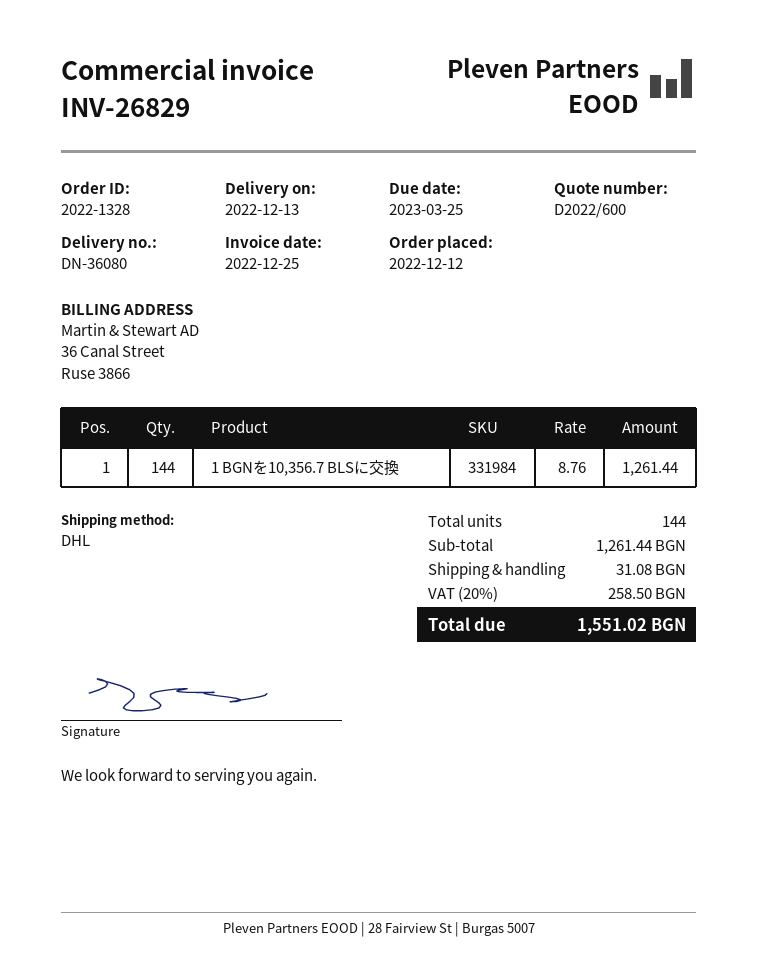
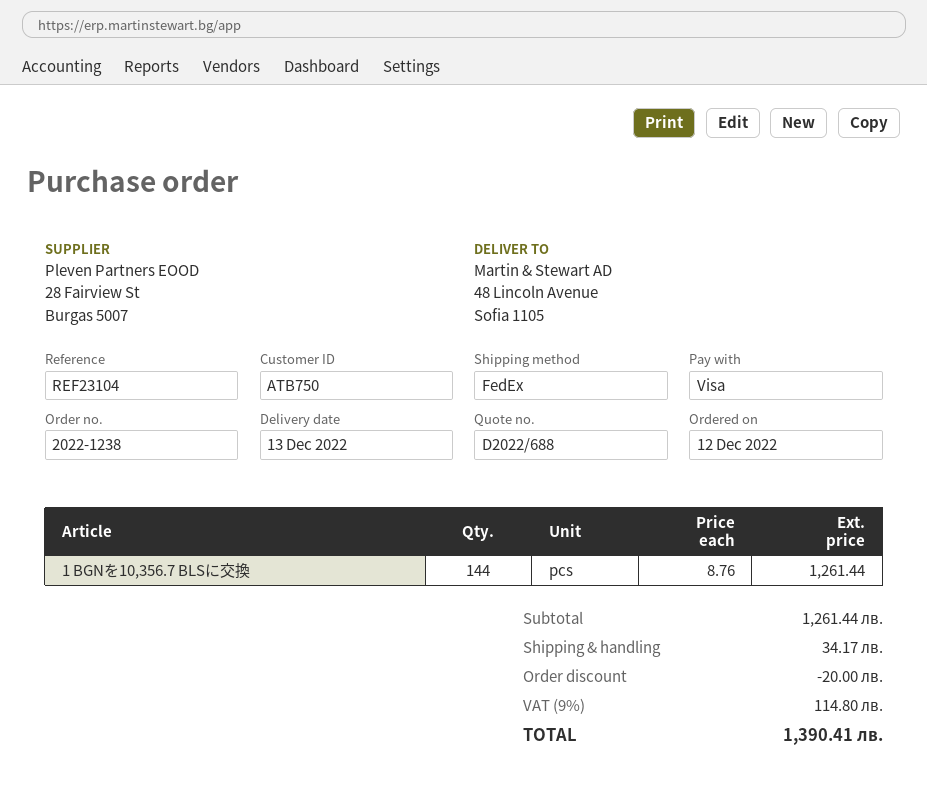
quote number: D2022/600 -> D2022/688
order number: 2022-1328 -> 2022-1238
shipping method: DHL -> FedEx
discount: none -> 20.00
shipping: 31.08 -> 34.17
tax: 20% = 258.50 -> 9% = 114.80
total: 1551.02 -> 1390.41

